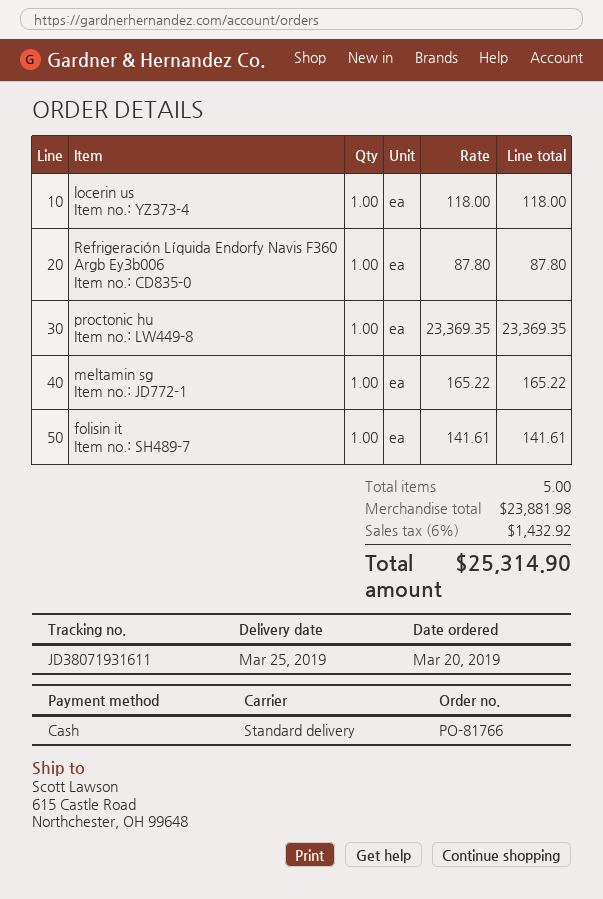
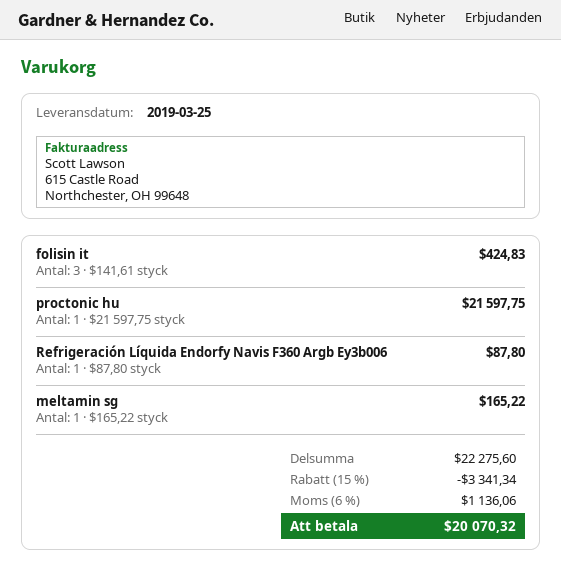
locerin us: 1 x 118.00 = 118.00 -> none
proctonic hu: 1 x 23369.35 = 23369.35 -> 1 x 21597.75 = 21597.75
folisin it: 1 x 141.61 = 141.61 -> 3 x 141.61 = 424.83
subtotal: 23881.98 -> 22275.60
discount: none -> 15% = 3341.34
tax: 6% = 1432.92 -> 6% = 1136.06
total: 25314.90 -> 20070.32

